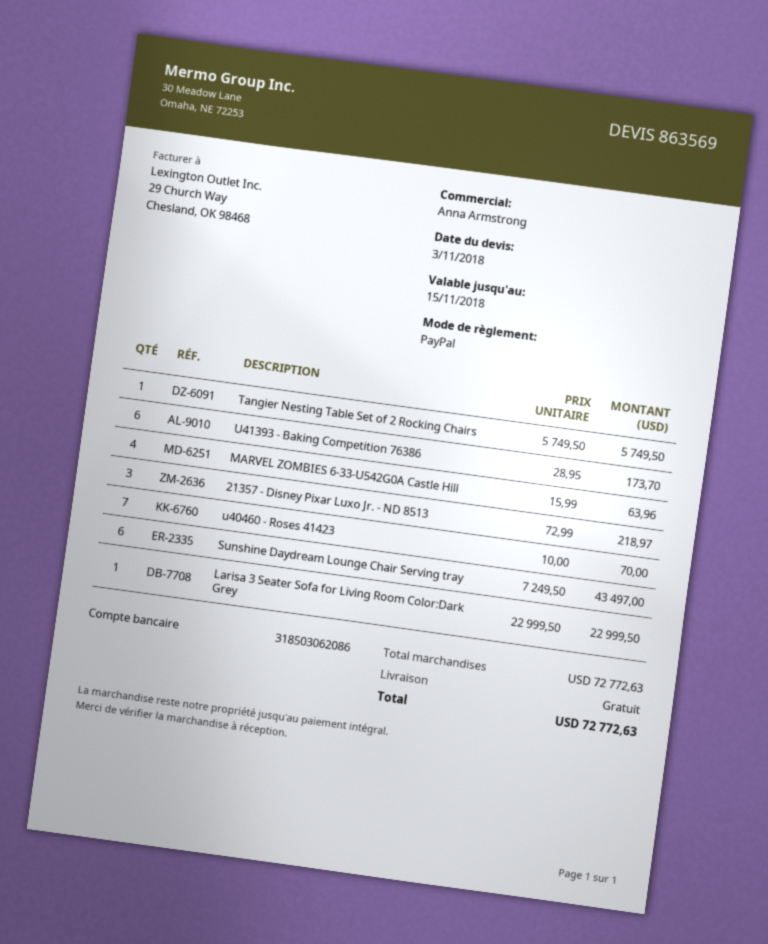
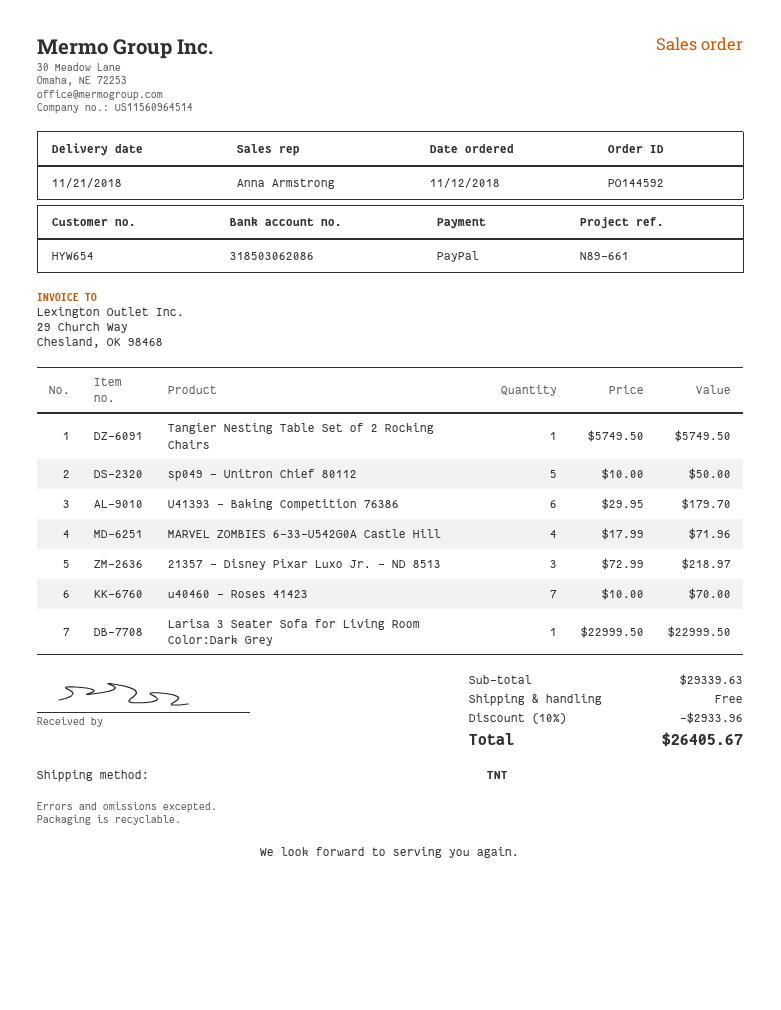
U41393 - Baking Competition 76386: 6 x 28.95 = 173.70 -> 6 x 29.95 = 179.70
MARVEL ZOMBIES 6-33-U542G0A Castle Hill: 4 x 15.99 = 63.96 -> 4 x 17.99 = 71.96
Sunshine Daydream Lounge Chair Serving tray: 6 x 7249.50 = 43497.00 -> none
sp049 - Unitron Chief 80112: none -> 5 x 10.00 = 50.00
subtotal: 72772.63 -> 29339.63
discount: none -> 10% = 2933.96
total: 72772.63 -> 26405.67

